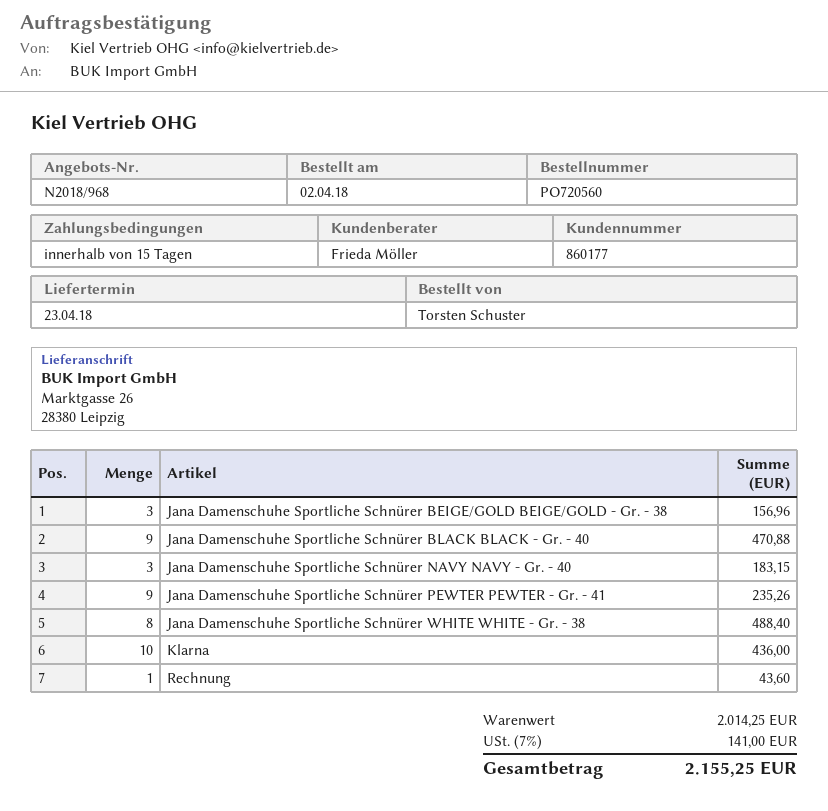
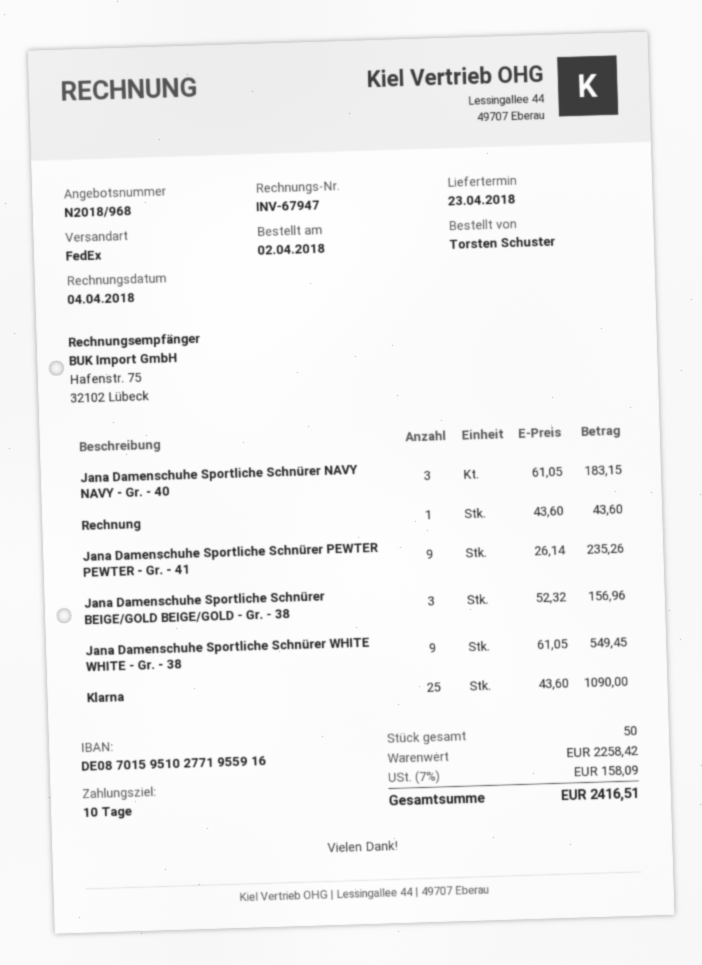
payment terms: 15 days -> 10 days
Jana Damenschuhe Sportliche Schnürer BLACK BLACK - Gr. - 40: 9 for 470.88 -> none
Jana Damenschuhe Sportliche Schnürer WHITE WHITE - Gr. - 38: 8 for 488.40 -> 9 for 549.45
Klarna: 10 for 436.00 -> 25 for 1090.00
subtotal: 2014.25 -> 2258.42
tax: 7% = 141.00 -> 7% = 158.09
total: 2155.25 -> 2416.51

